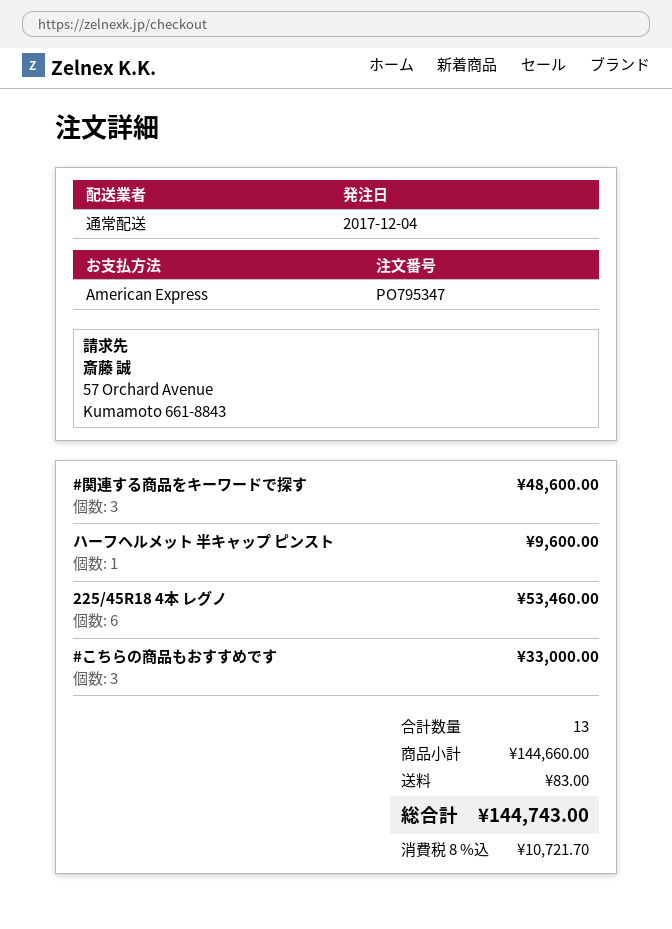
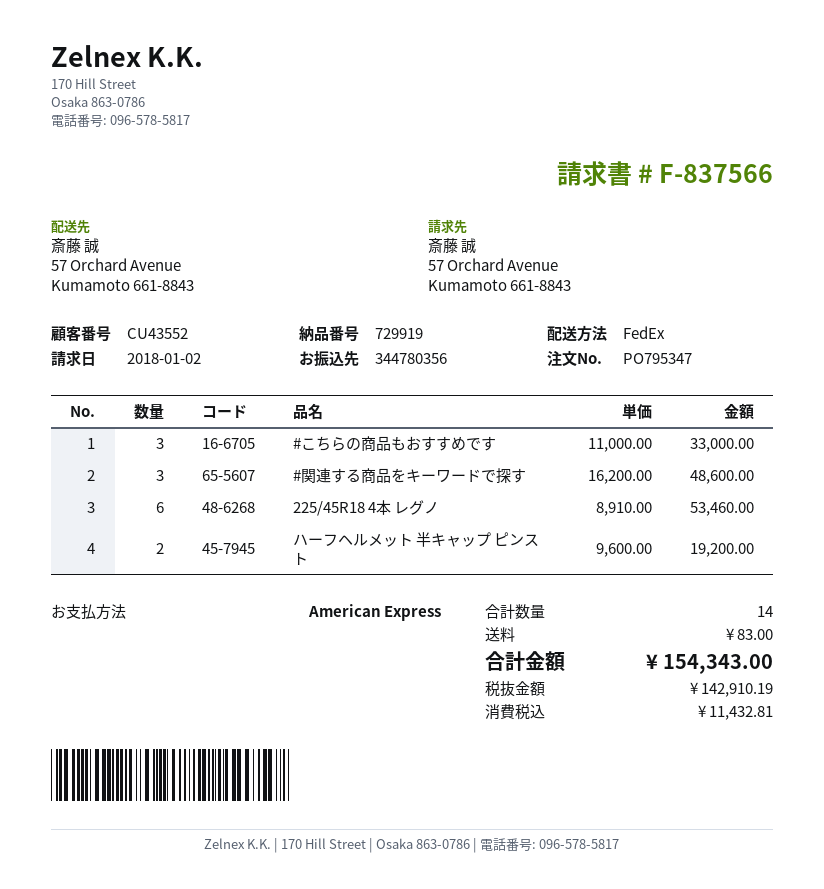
shipping method: standard -> FedEx
ハーフヘルメット 半キャップ ピンスト: 1 for 9600.00 -> 2 for 19200.00
total quantity: 13 -> 14
tax: 10721.70 -> 11432.81
total: 144743.00 -> 154343.00

